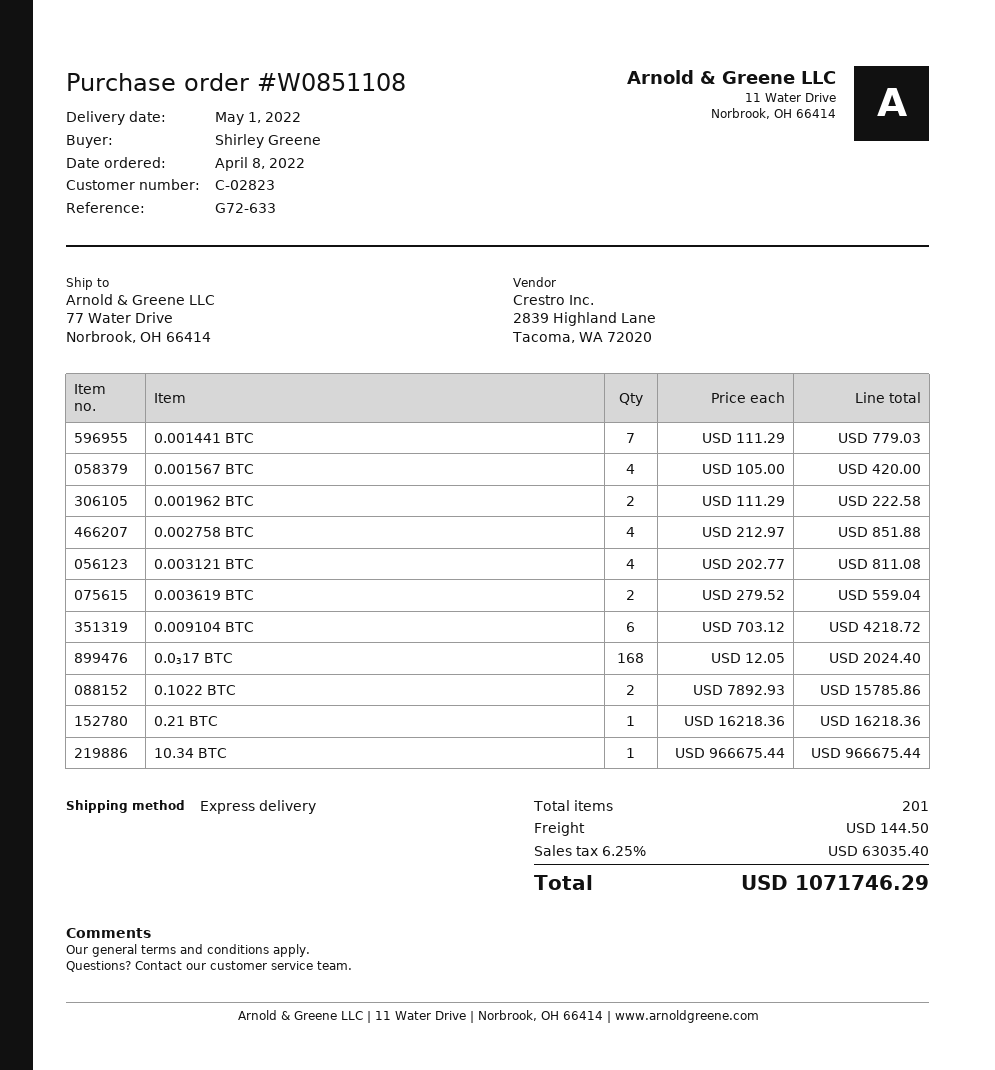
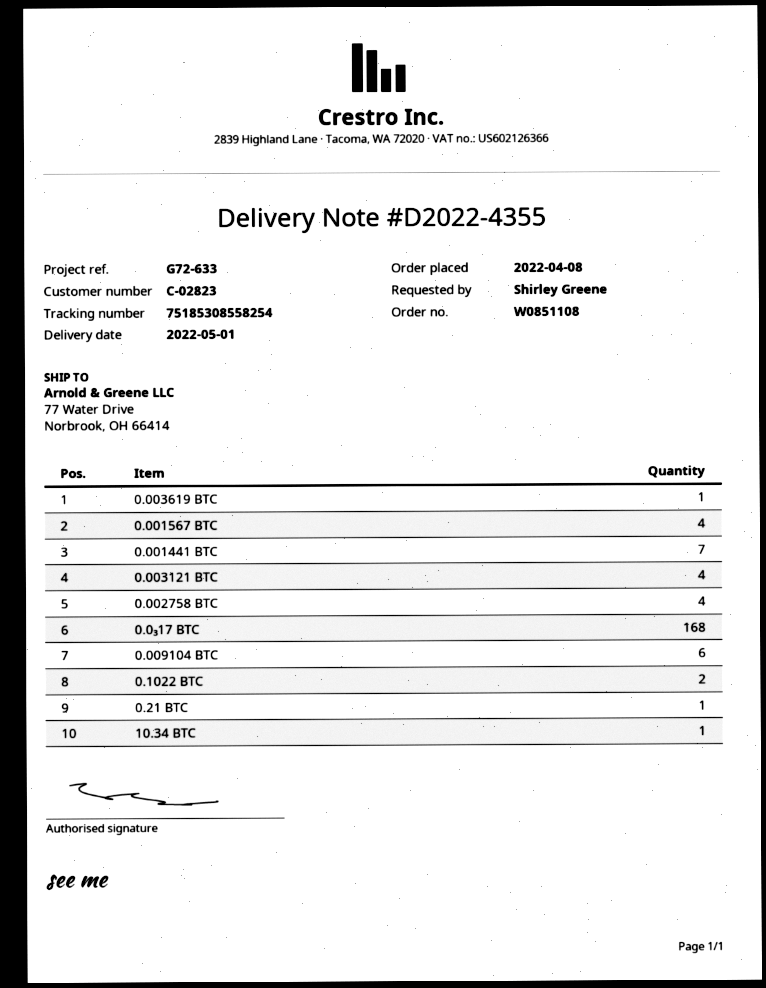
0.001962 BTC: 2 -> none
0.003619 BTC: 2 -> 1

